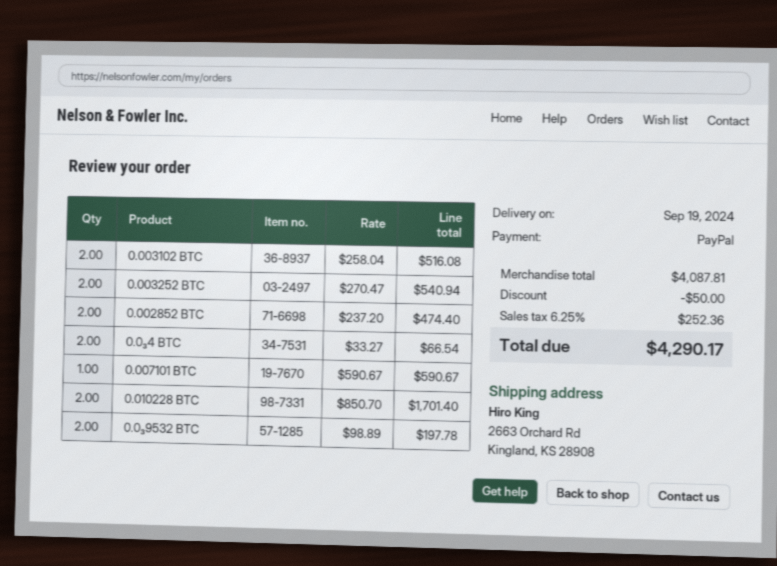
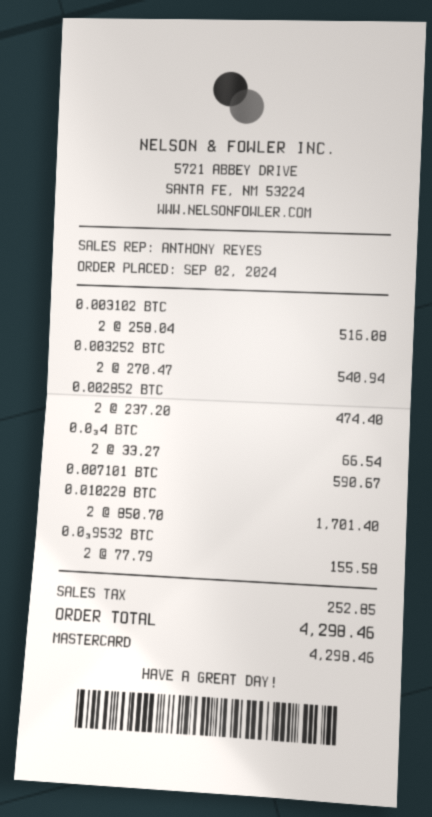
payment method: PayPal -> Mastercard
0.0₃9532 BTC: 2 x 98.89 = 197.78 -> 2 x 77.79 = 155.58
discount: 50.00 -> none
tax: 252.36 -> 252.85
total: 4290.17 -> 4298.46

